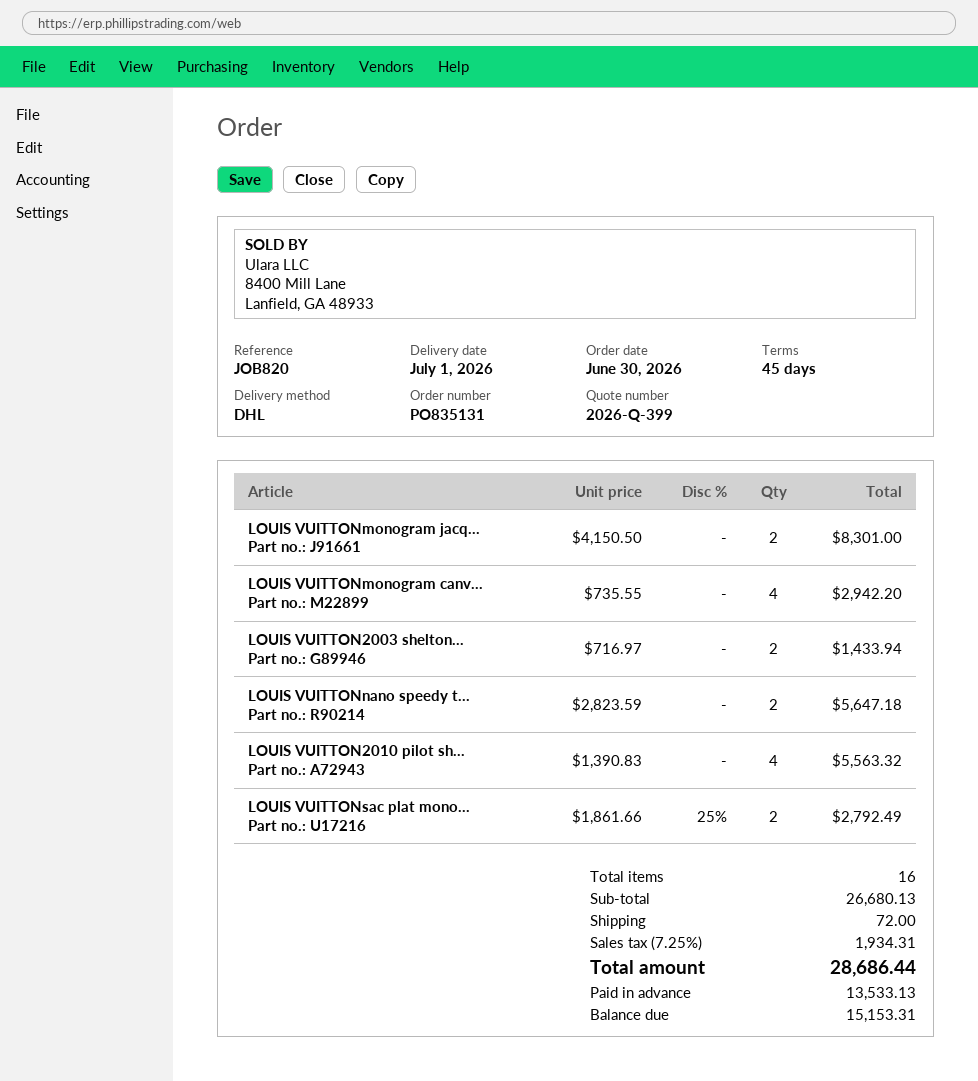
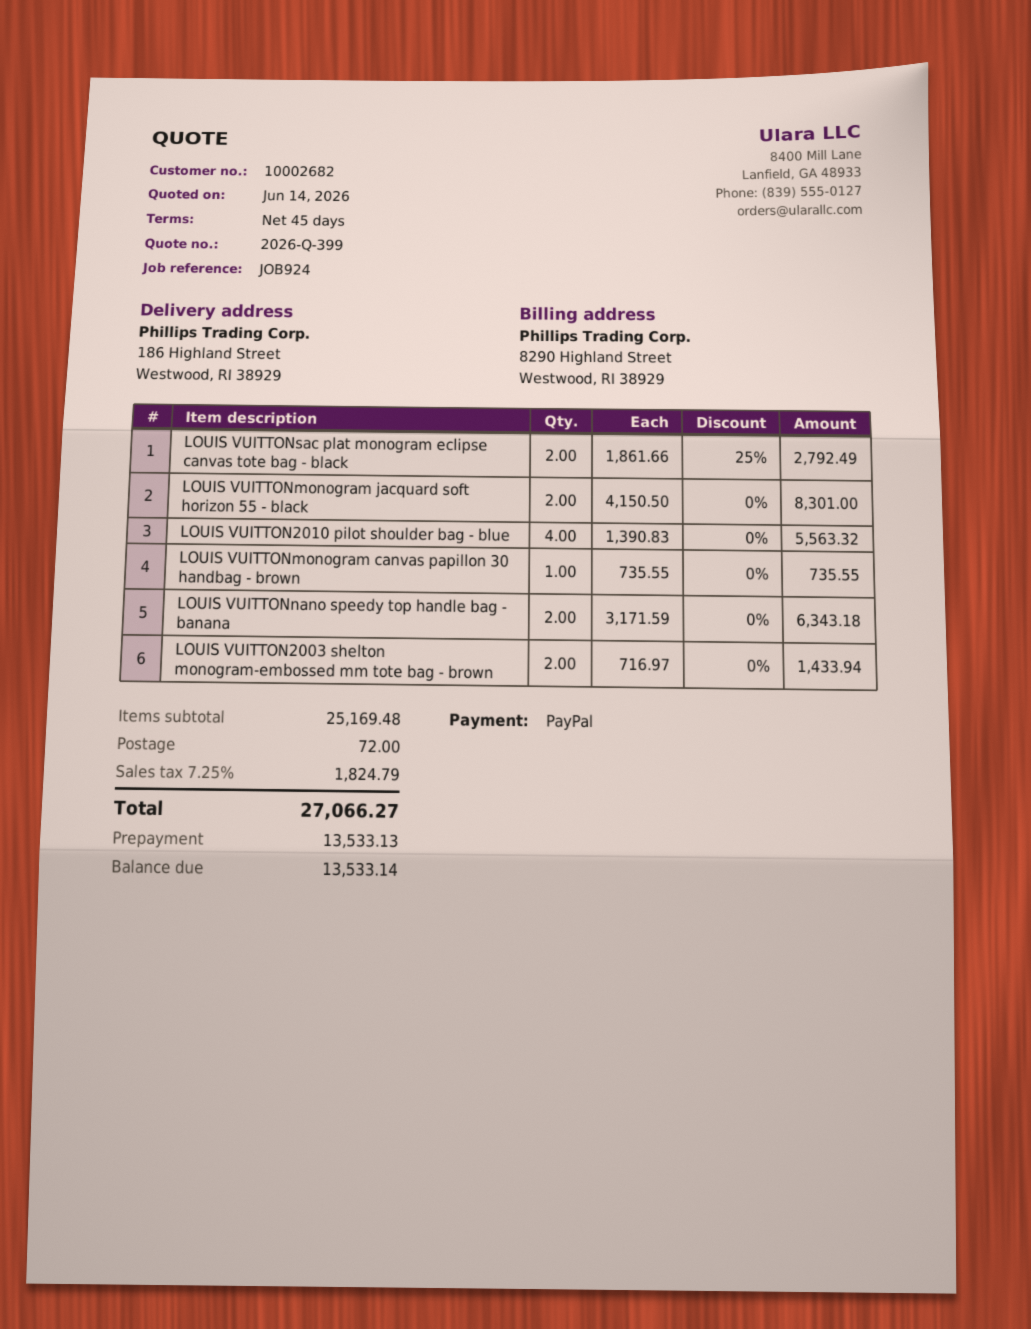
reference: JOB820 -> JOB924
LOUIS VUITTONmonogram canv...: 4 x 735.55 = 2942.20 -> 1 x 735.55 = 735.55
LOUIS VUITTONnano speedy t...: 2 x 2823.59 = 5647.18 -> 2 x 3171.59 = 6343.18
subtotal: 26680.13 -> 25169.48
tax: 7.25% = 1934.31 -> 7.25% = 1824.79
total: 28686.44 -> 27066.27
balance: 15153.31 -> 13533.14

